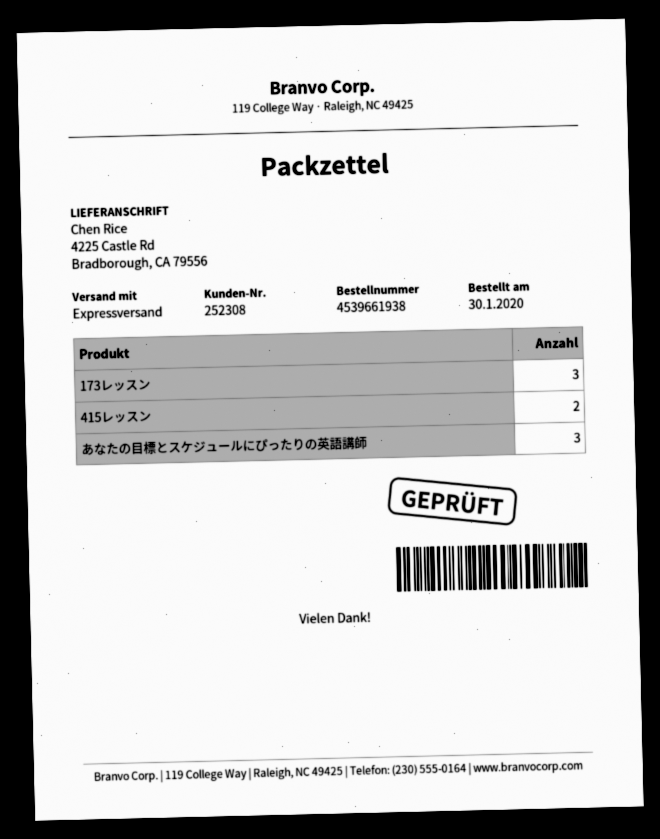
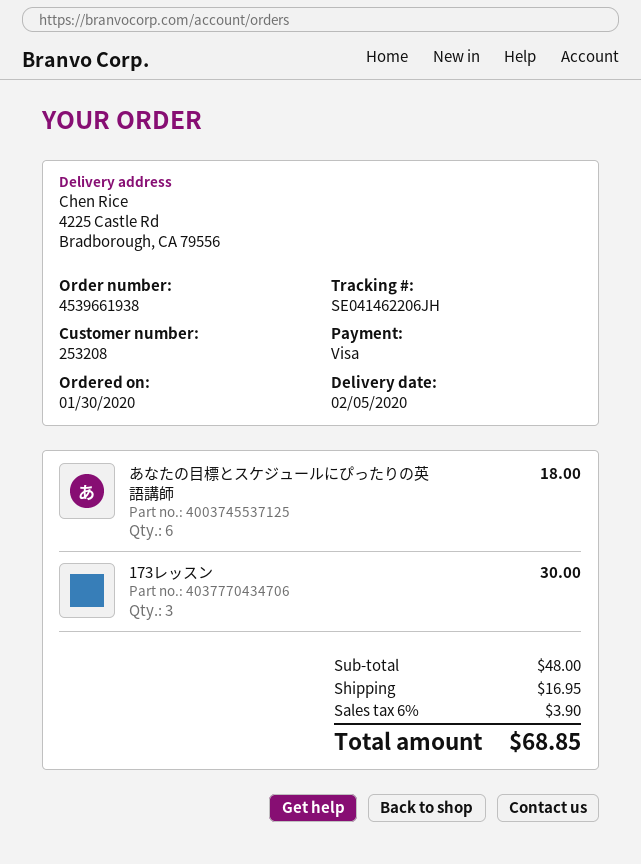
customer number: 252308 -> 253208
415レッスン: 2 -> none
あなたの目標とスケジュールにぴったりの英語講師: 3 -> 6

